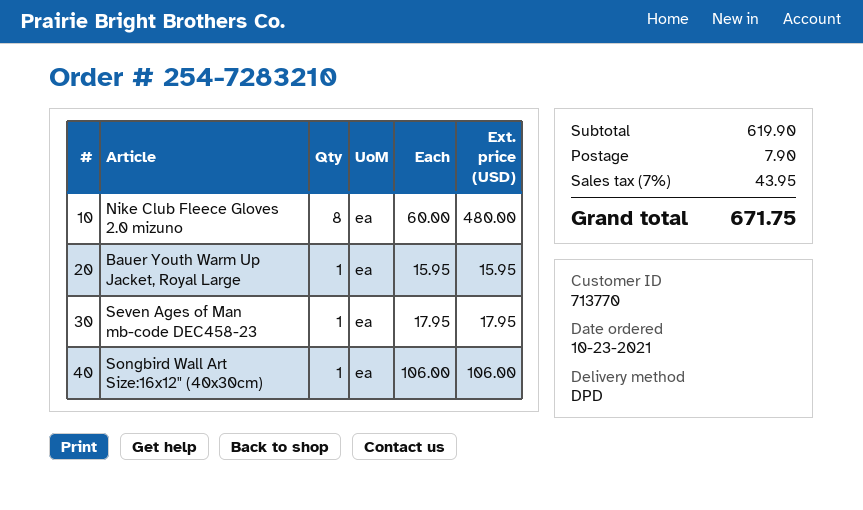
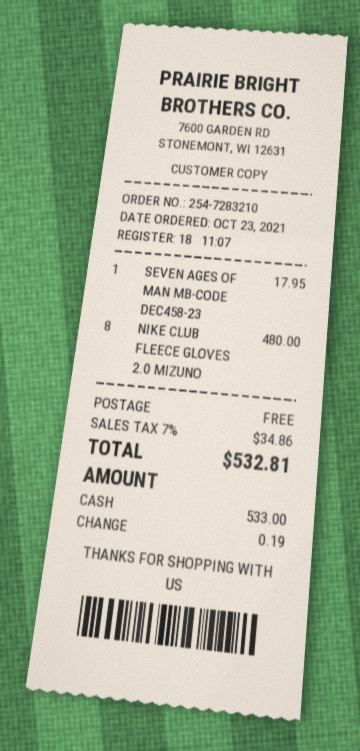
Bauer Youth Warm Up Jacket, Royal Large: 1 for 15.95 -> none
Songbird Wall Art Size:16x12" (40x30cm): 1 for 106.00 -> none
shipping: 7.90 -> 0.00
tax: 7% = 43.95 -> 7% = 34.86
total: 671.75 -> 532.81

